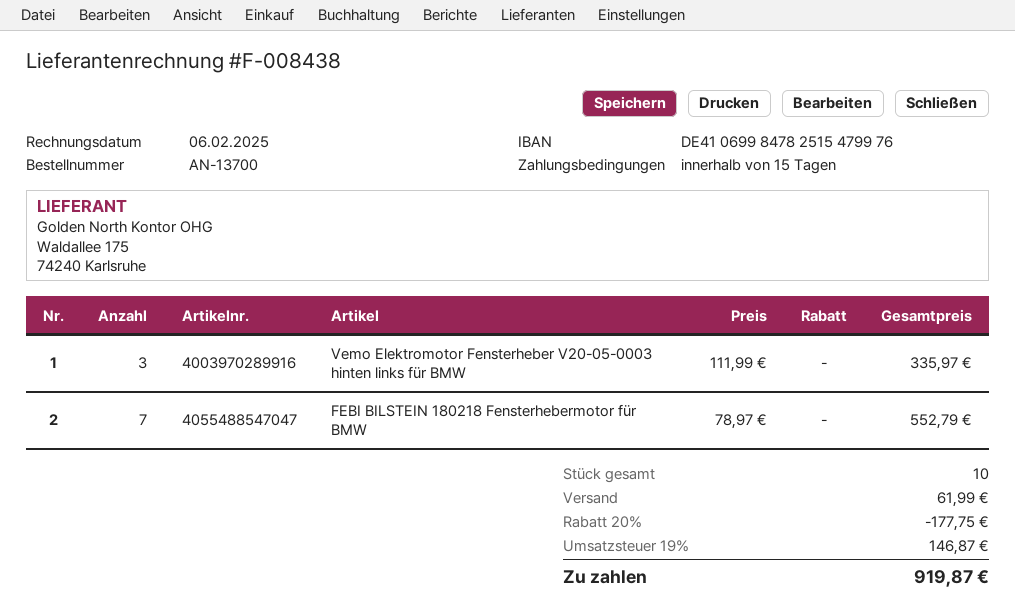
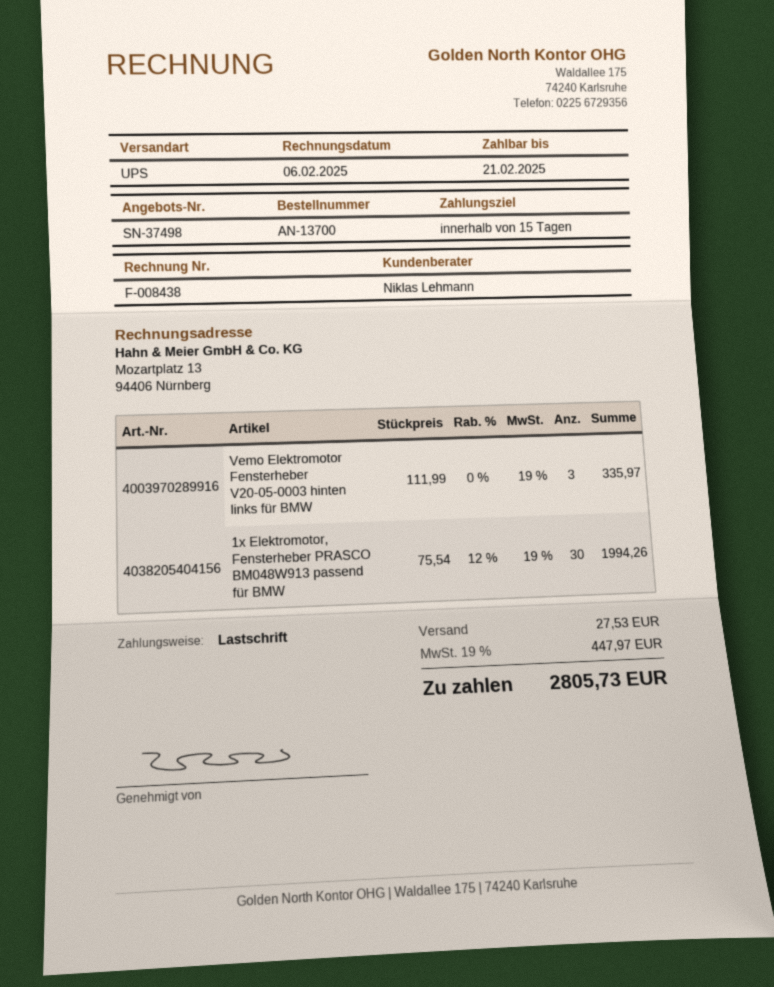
FEBI BILSTEIN 180218 Fensterhebermotor für BMW: 7 x 78.97 = 552.79 -> none
1x Elektromotor, Fensterheber PRASCO BM048W913 passend für BMW: none -> 30 x 75.54 - 12% = 1994.26
discount: 20% = 177.75 -> none
shipping: 61.99 -> 27.53
tax: 19% = 146.87 -> 19% = 447.97
total: 919.87 -> 2805.73

